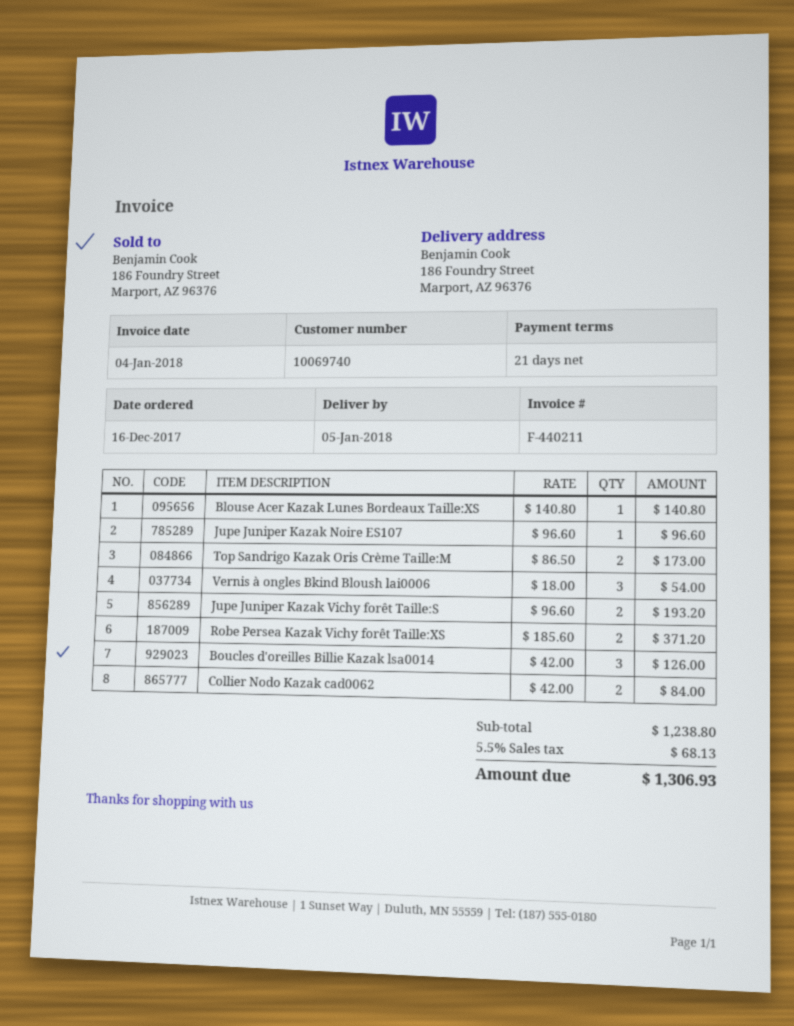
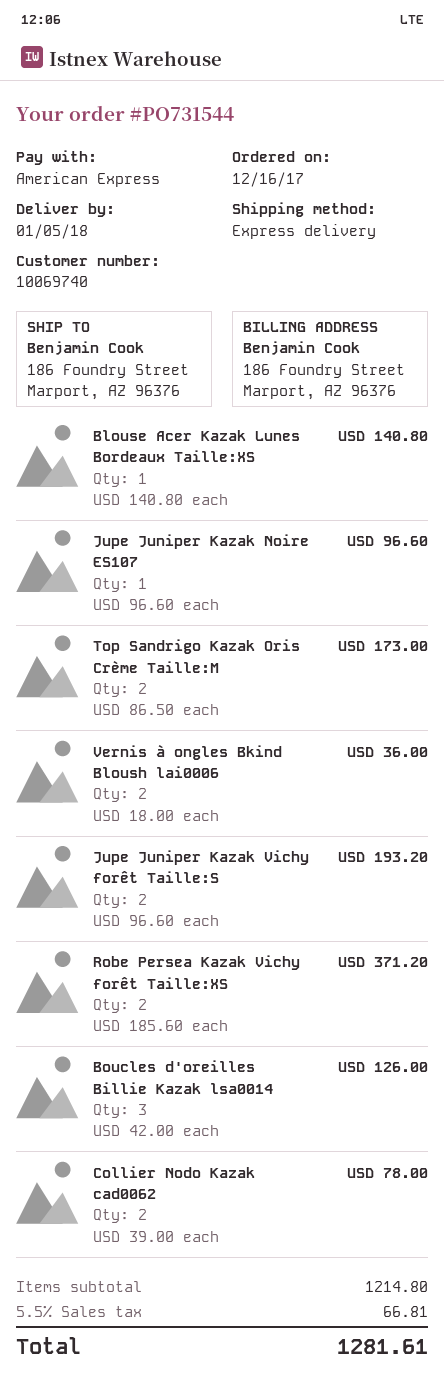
Vernis à ongles Bkind Bloush lai0006: 3 x 18.00 = 54.00 -> 2 x 18.00 = 36.00
Collier Nodo Kazak cad0062: 2 x 42.00 = 84.00 -> 2 x 39.00 = 78.00
subtotal: 1238.80 -> 1214.80
tax: 5.5% = 68.13 -> 5.5% = 66.81
total: 1306.93 -> 1281.61

